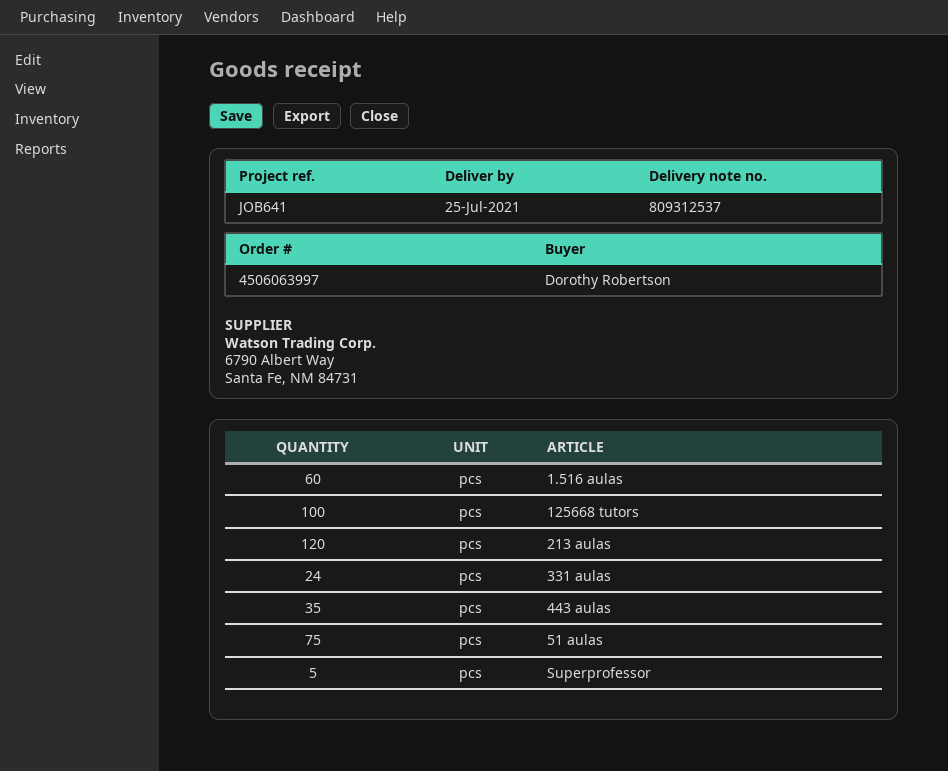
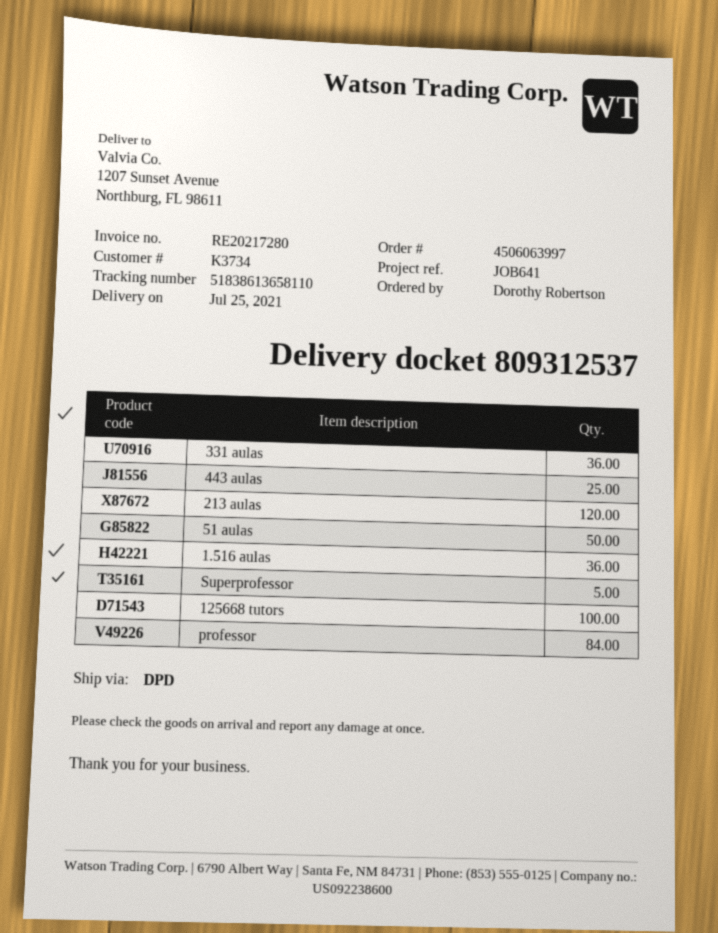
1.516 aulas: 60 -> 36
331 aulas: 24 -> 36
443 aulas: 35 -> 25
51 aulas: 75 -> 50
professor: none -> 84

